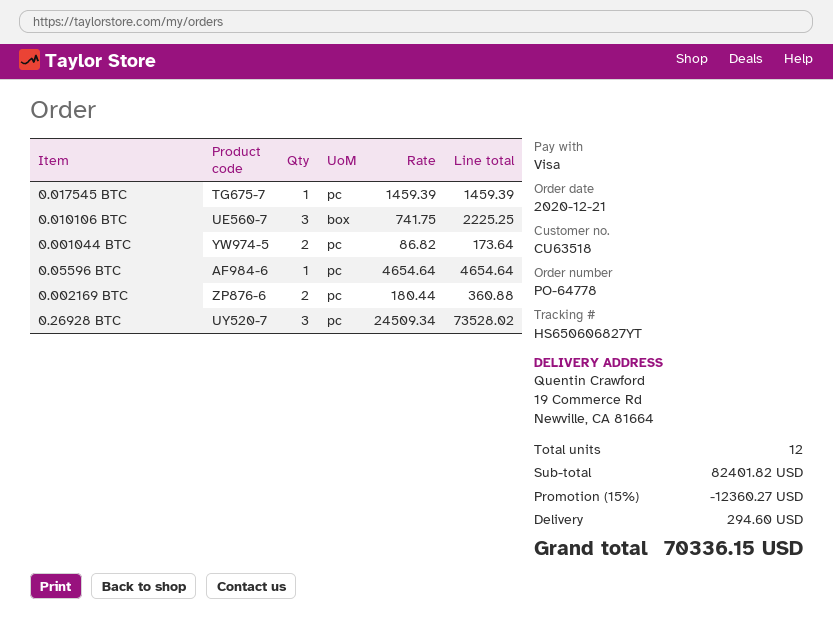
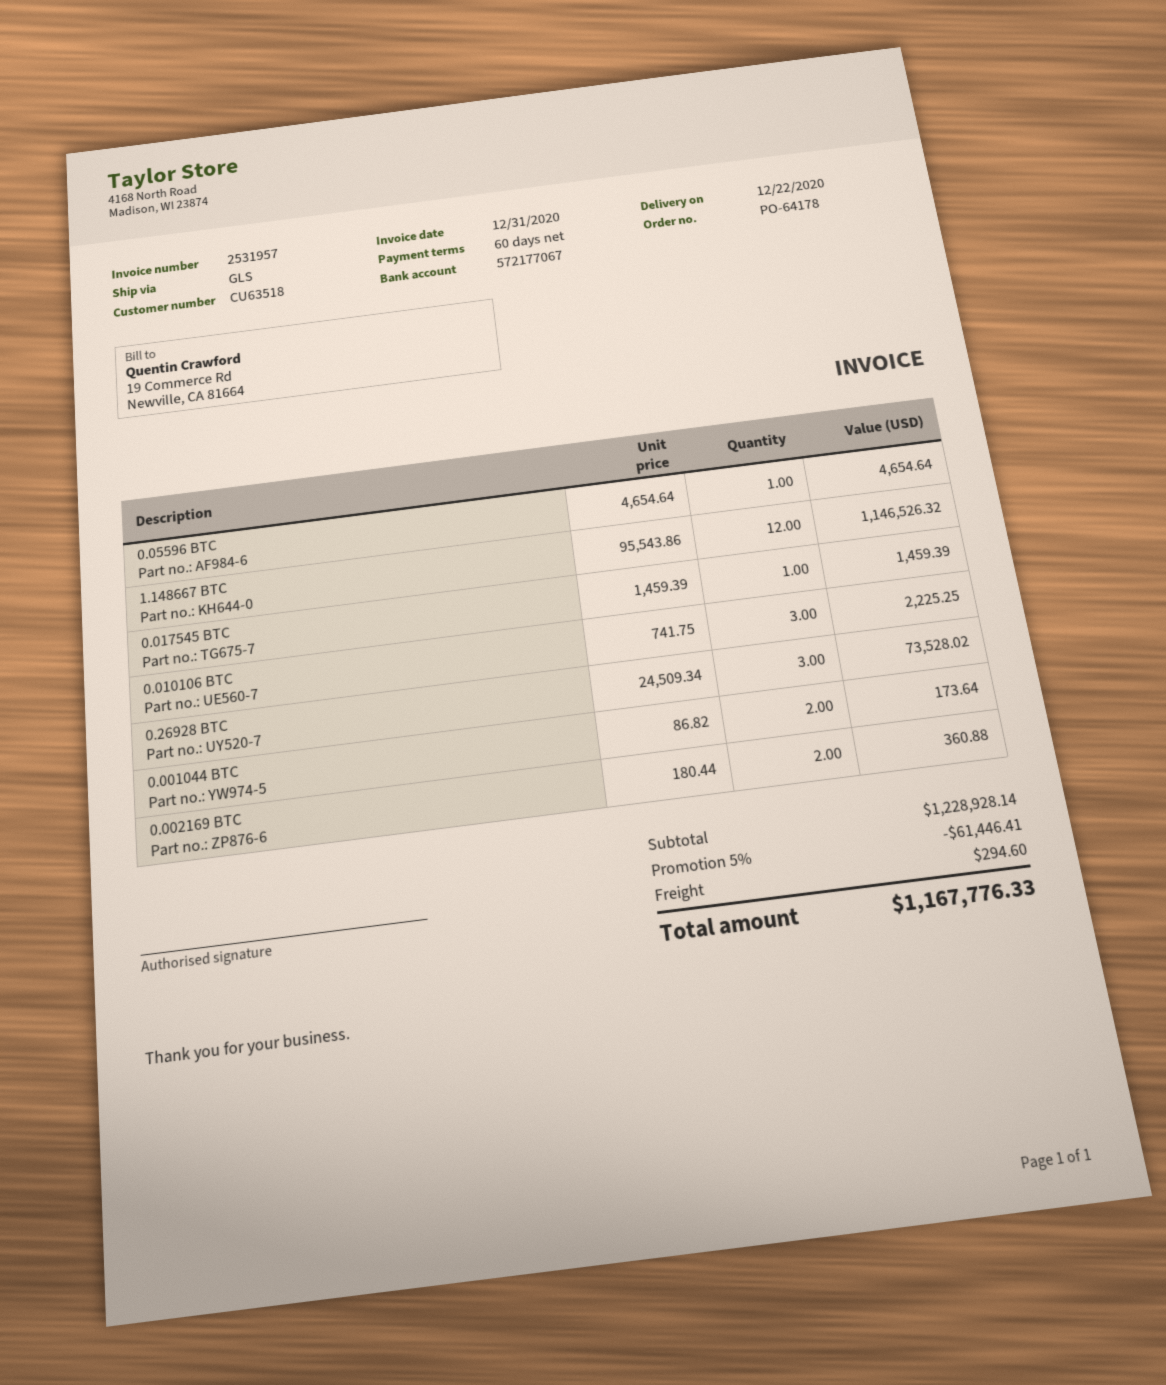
order number: PO-64778 -> PO-64178
1.148667 BTC: none -> 12 x 95543.86 = 1146526.32
subtotal: 82401.82 -> 1228928.14
discount: 15% = 12360.27 -> 5% = 61446.41
total: 70336.15 -> 1167776.33

